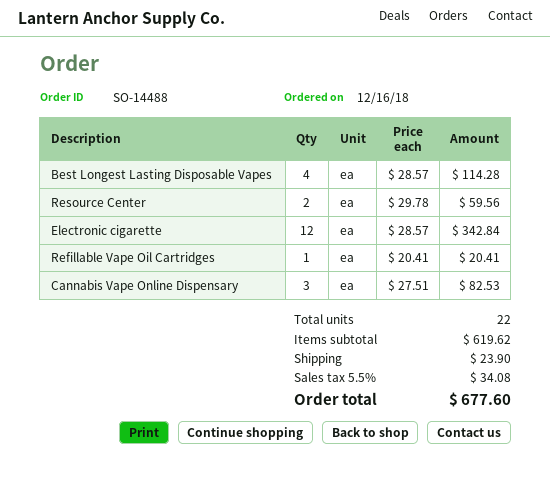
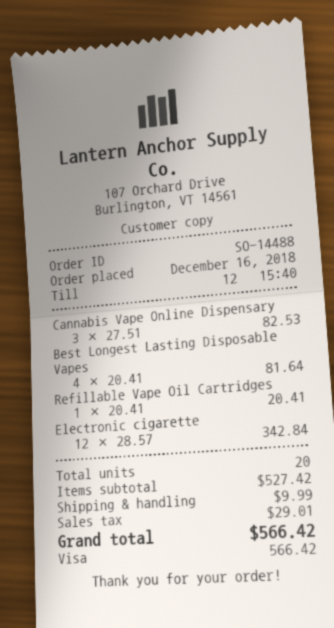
Best Longest Lasting Disposable Vapes: 4 x 28.57 = 114.28 -> 4 x 20.41 = 81.64
Resource Center: 2 x 29.78 = 59.56 -> none
total quantity: 22 -> 20
subtotal: 619.62 -> 527.42
shipping: 23.90 -> 9.99
tax: 34.08 -> 29.01
total: 677.60 -> 566.42

